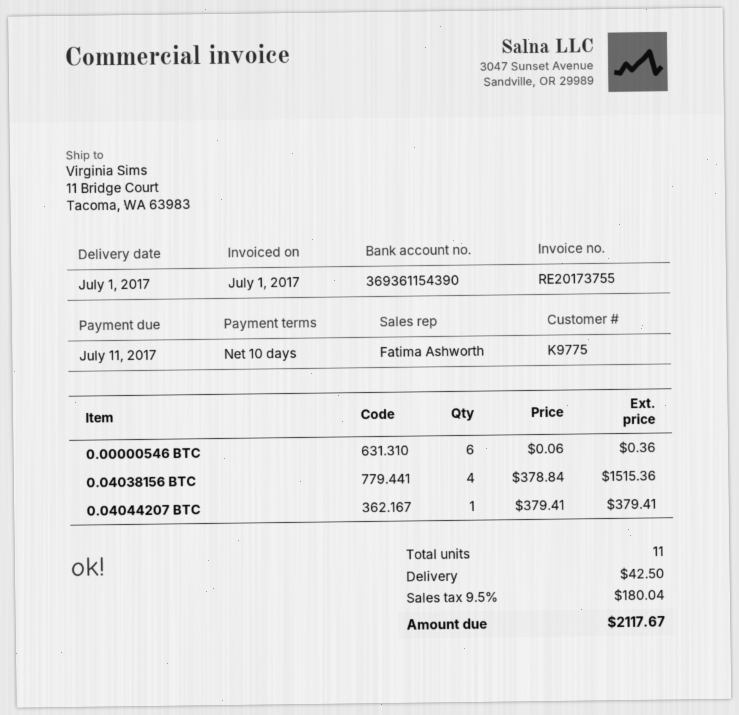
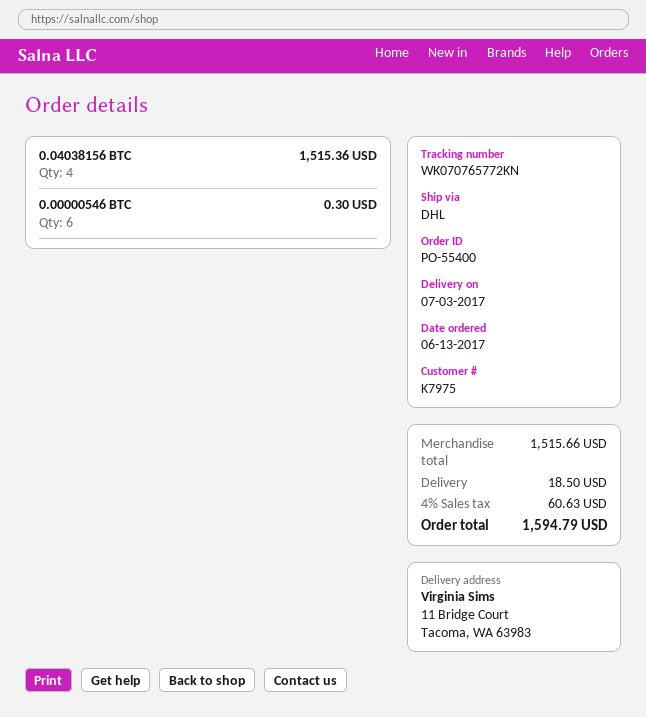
delivery date: 2017-07-01 -> 2017-07-03
customer number: K9775 -> K7975
0.00000546 BTC: 6 for 0.36 -> 6 for 0.30
0.04044207 BTC: 1 for 379.41 -> none
shipping: 42.50 -> 18.50
tax: 9.5% = 180.04 -> 4% = 60.63
total: 2117.67 -> 1594.79

